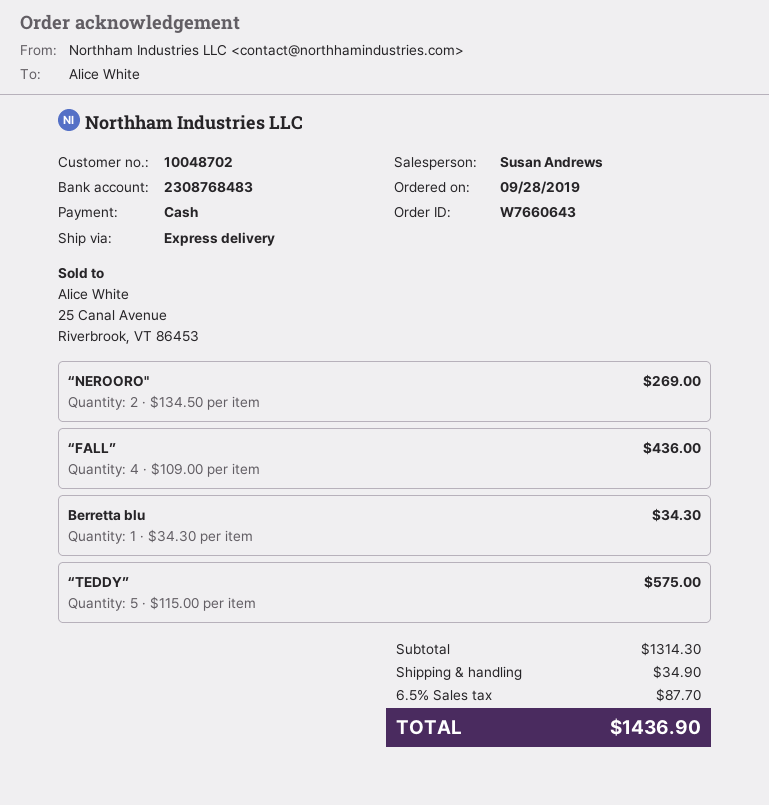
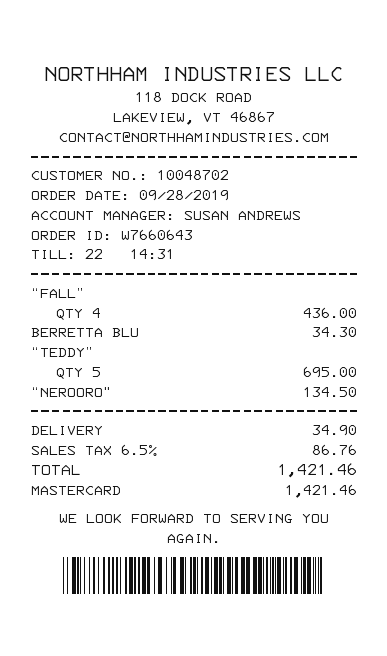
payment method: cash -> Mastercard
“NEROORO": 2 for 269.00 -> 1 for 134.50
“TEDDY”: 5 for 575.00 -> 5 for 695.00
tax: 6.5% = 87.70 -> 6.5% = 86.76
total: 1436.90 -> 1421.46

